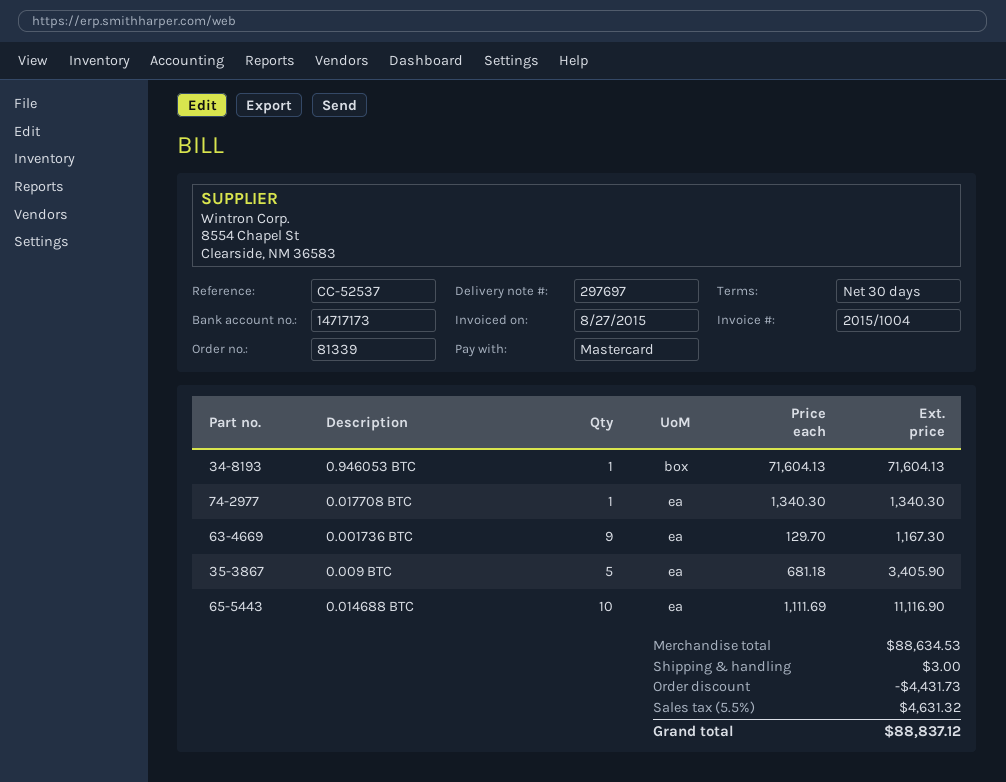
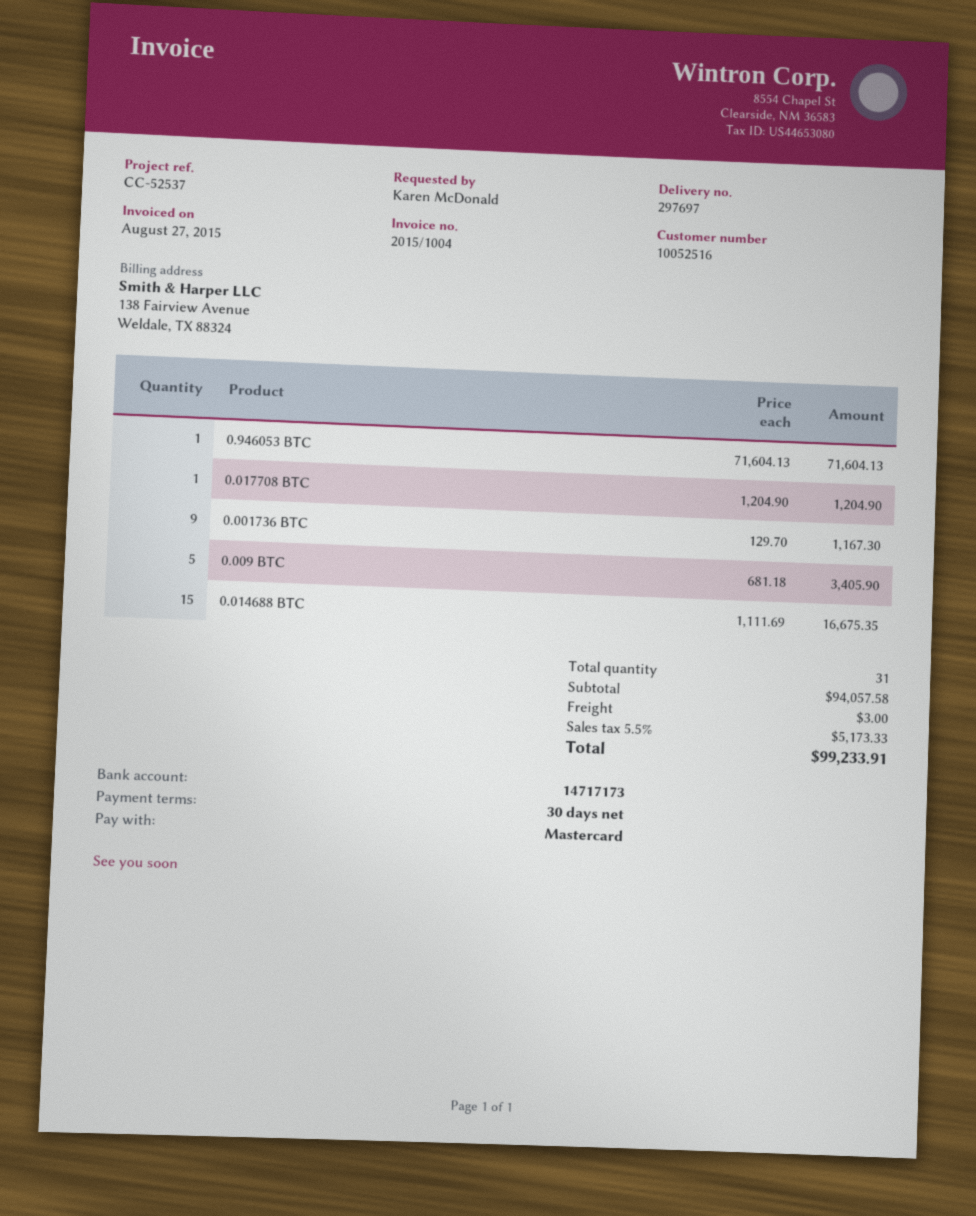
0.017708 BTC: 1 x 1340.30 = 1340.30 -> 1 x 1204.90 = 1204.90
0.014688 BTC: 10 x 1111.69 = 11116.90 -> 15 x 1111.69 = 16675.35
subtotal: 88634.53 -> 94057.58
discount: 4431.73 -> none
tax: 5.5% = 4631.32 -> 5.5% = 5173.33
total: 88837.12 -> 99233.91

